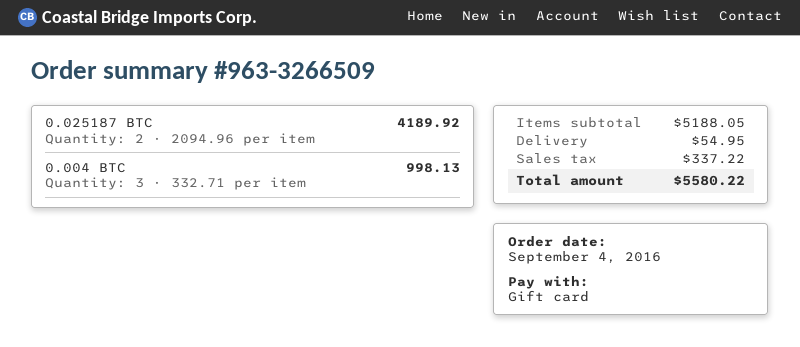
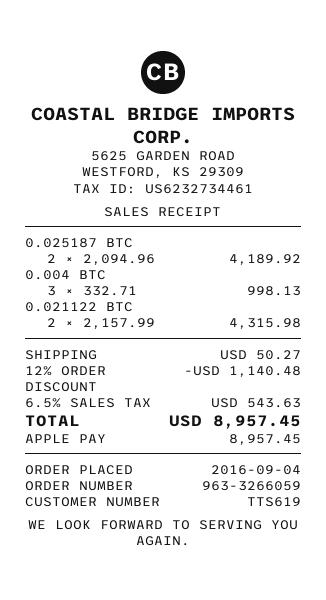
order number: 963-3266509 -> 963-3266059
payment method: gift card -> Apple Pay
0.021122 BTC: none -> 2 x 2157.99 = 4315.98
discount: none -> 12% = 1140.48
shipping: 54.95 -> 50.27
tax: 337.22 -> 543.63
total: 5580.22 -> 8957.45

